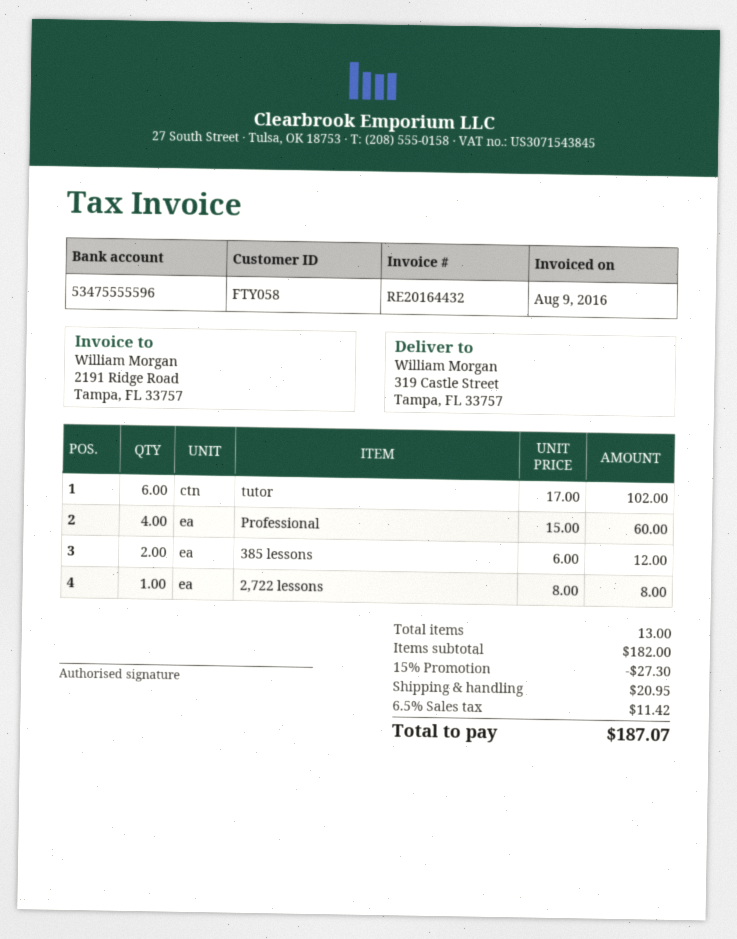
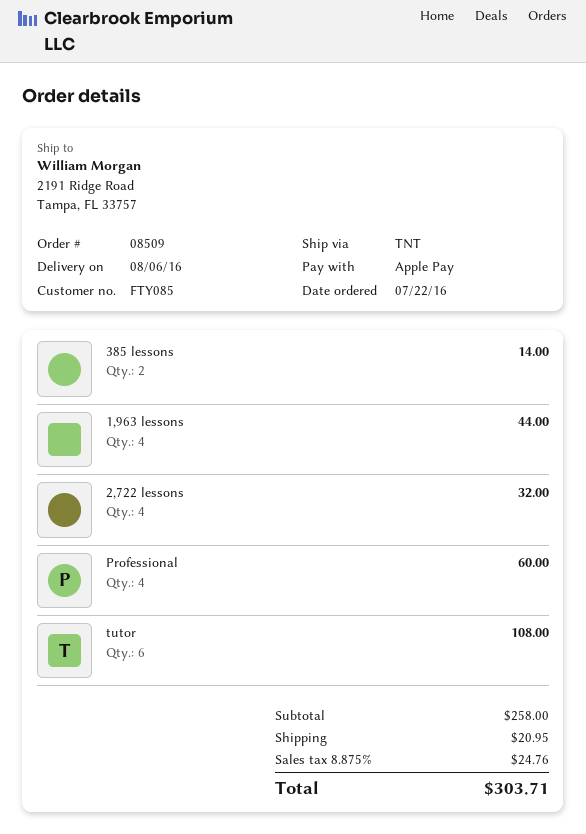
customer number: FTY058 -> FTY085
ship to: 319 Castle Street, Tampa, FL 33757 -> 2191 Ridge Road, Tampa, FL 33757
tutor: 6 for 102.00 -> 6 for 108.00
385 lessons: 2 for 12.00 -> 2 for 14.00
2,722 lessons: 1 for 8.00 -> 4 for 32.00
1,963 lessons: none -> 4 for 44.00
subtotal: 182.00 -> 258.00
discount: 15% = 27.30 -> none
tax: 6.5% = 11.42 -> 8.875% = 24.76
total: 187.07 -> 303.71

